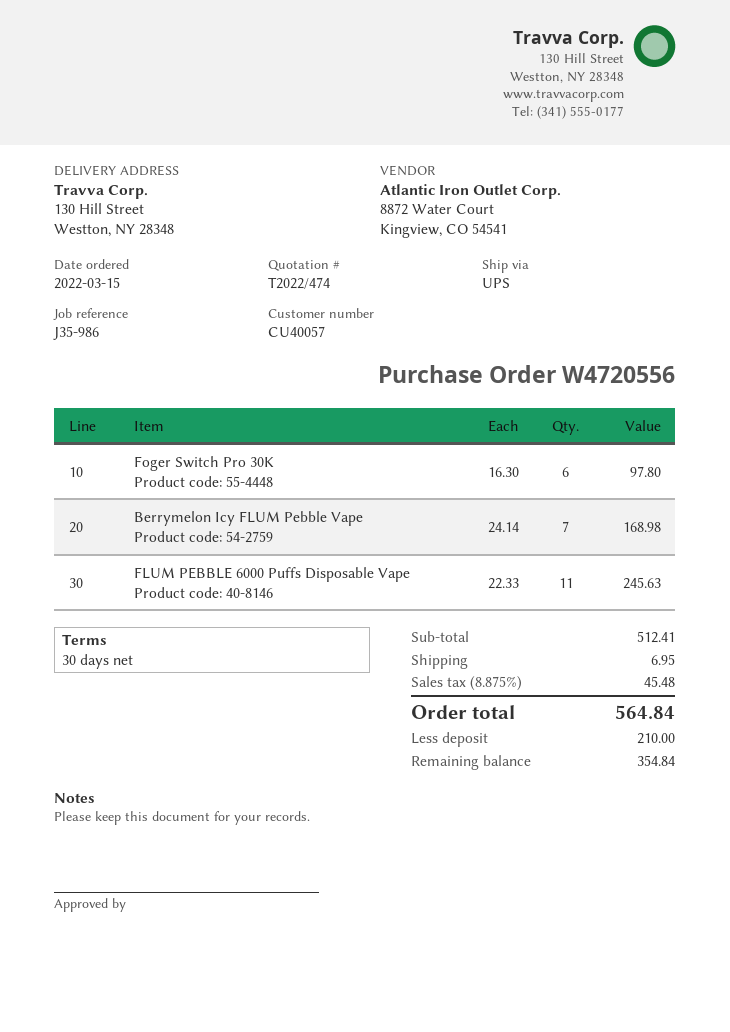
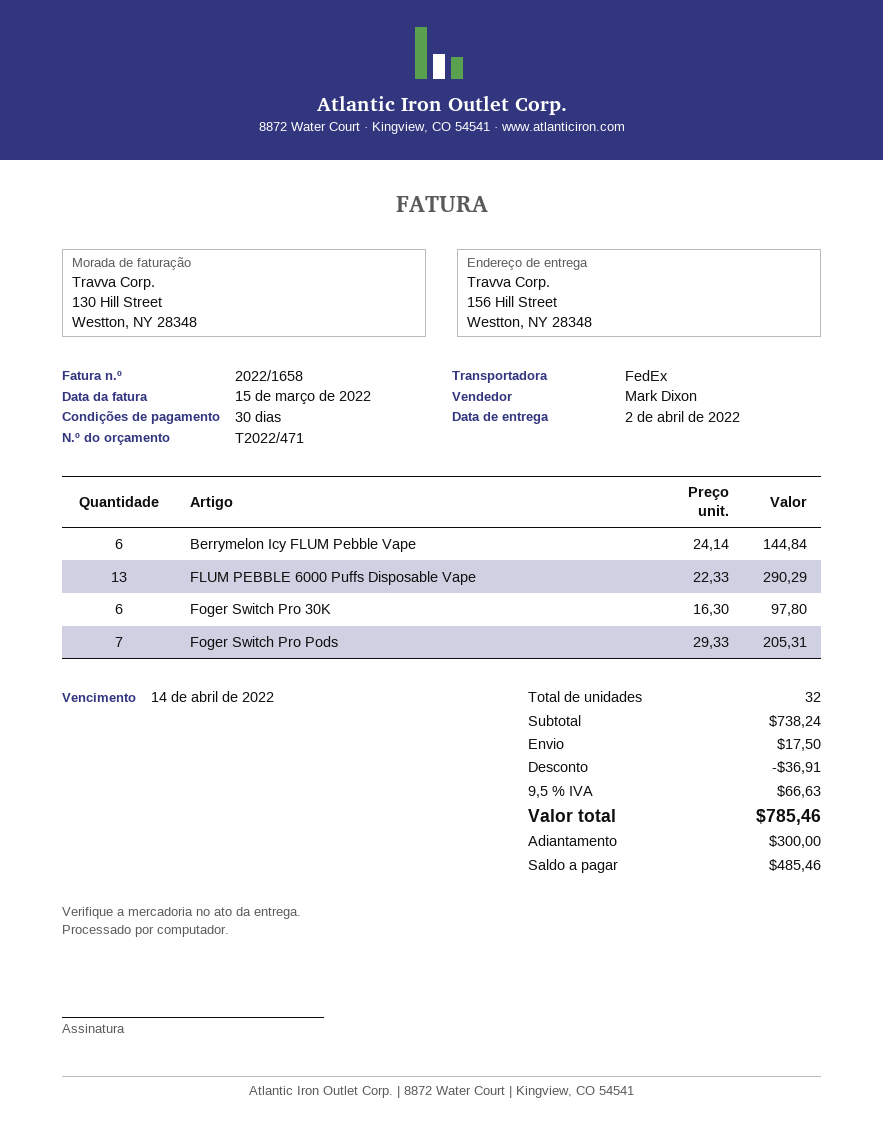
quote number: T2022/474 -> T2022/471
shipping method: UPS -> FedEx
ship to: 130 Hill Street, Westton, NY 28348 -> 156 Hill Street, Westton, NY 28348
Berrymelon Icy FLUM Pebble Vape: 7 x 24.14 = 168.98 -> 6 x 24.14 = 144.84
FLUM PEBBLE 6000 Puffs Disposable Vape: 11 x 22.33 = 245.63 -> 13 x 22.33 = 290.29
Foger Switch Pro Pods: none -> 7 x 29.33 = 205.31
subtotal: 512.41 -> 738.24
discount: none -> 36.91
shipping: 6.95 -> 17.50
tax: 8.875% = 45.48 -> 9.5% = 66.63
total: 564.84 -> 785.46
deposit: 210.00 -> 300.00
balance: 354.84 -> 485.46

